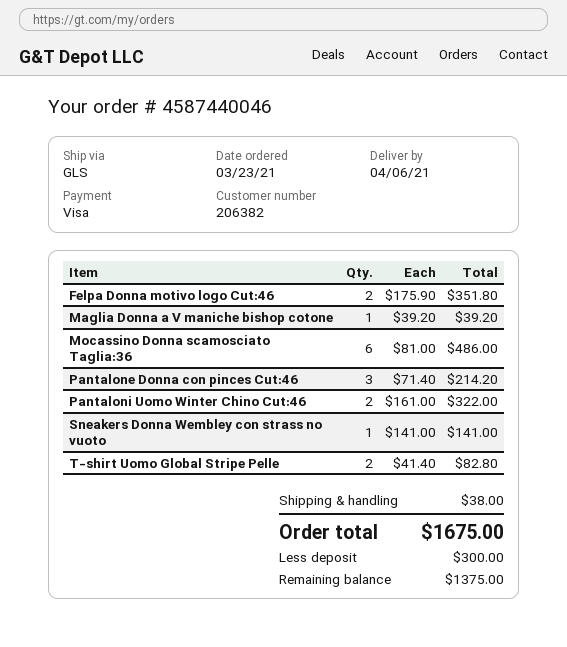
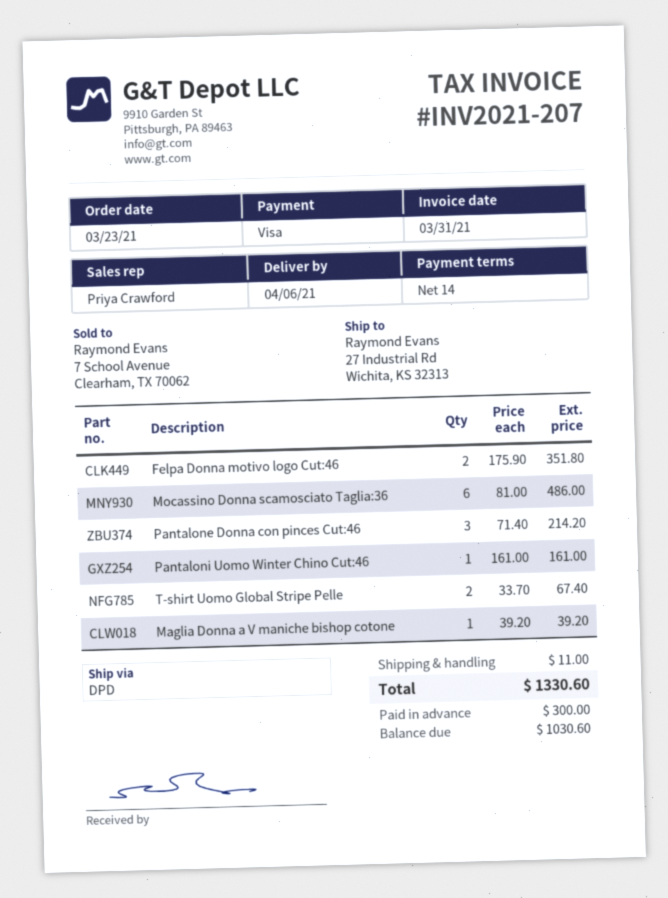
shipping method: GLS -> DPD
Pantaloni Uomo Winter Chino Cut:46: 2 x 161.00 = 322.00 -> 1 x 161.00 = 161.00
Sneakers Donna Wembley con strass no vuoto: 1 x 141.00 = 141.00 -> none
T-shirt Uomo Global Stripe Pelle: 2 x 41.40 = 82.80 -> 2 x 33.70 = 67.40
shipping: 38.00 -> 11.00
total: 1675.00 -> 1330.60
balance: 1375.00 -> 1030.60

